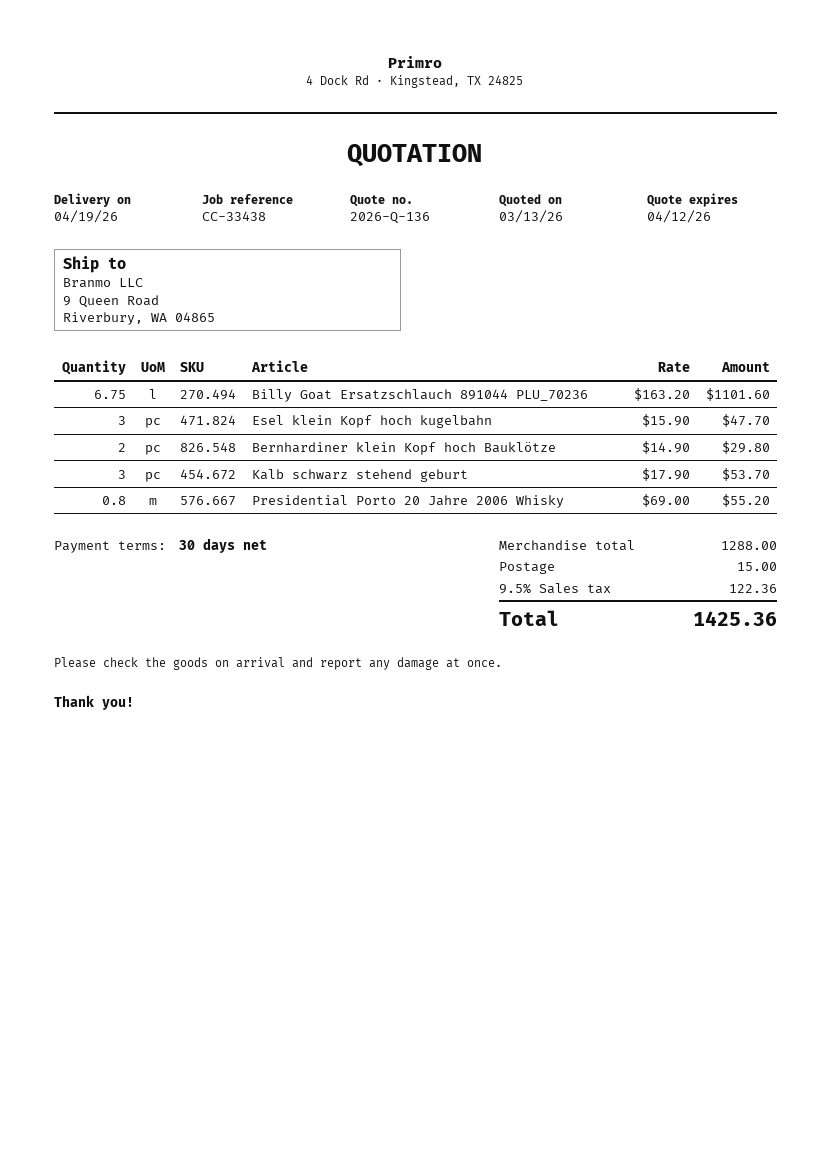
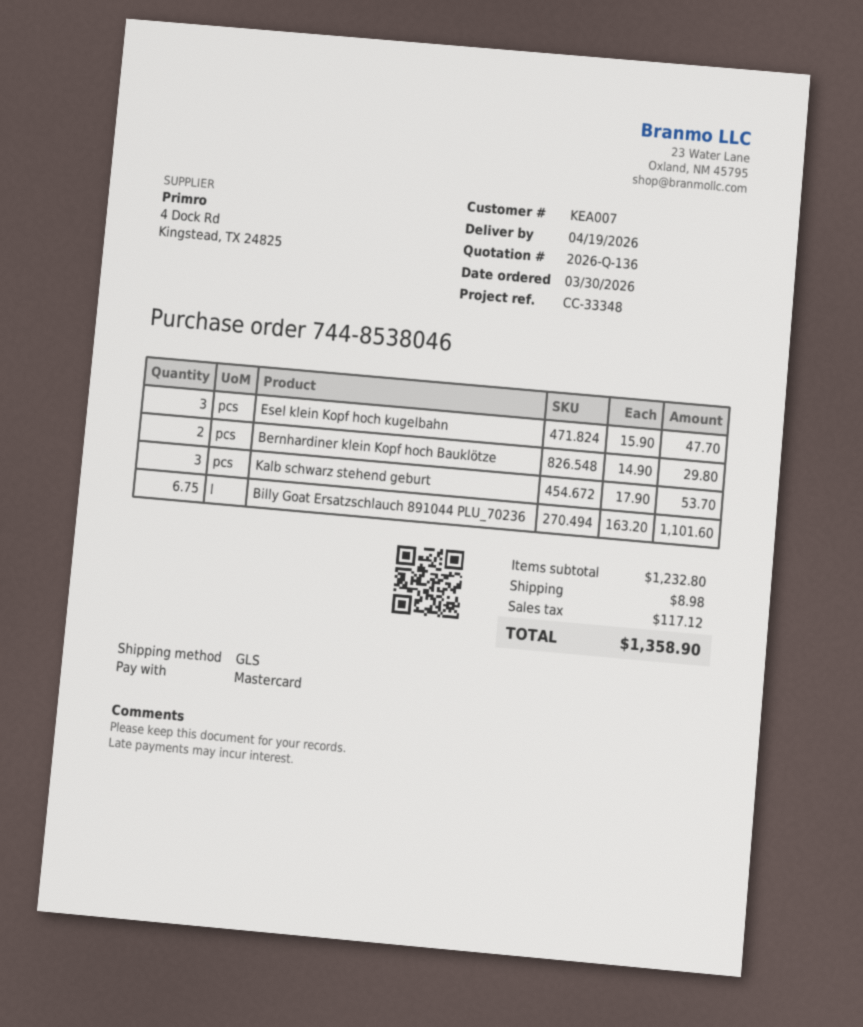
reference: CC-33438 -> CC-33348
Presidential Porto 20 Jahre 2006 Whisky: 0.8 x 69.00 = 55.20 -> none
subtotal: 1288.00 -> 1232.80
shipping: 15.00 -> 8.98
tax: 122.36 -> 117.12
total: 1425.36 -> 1358.90

